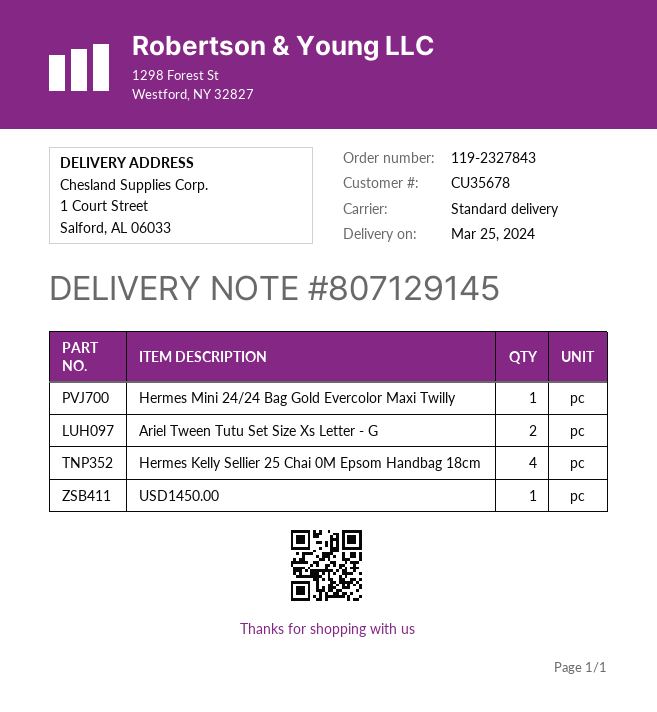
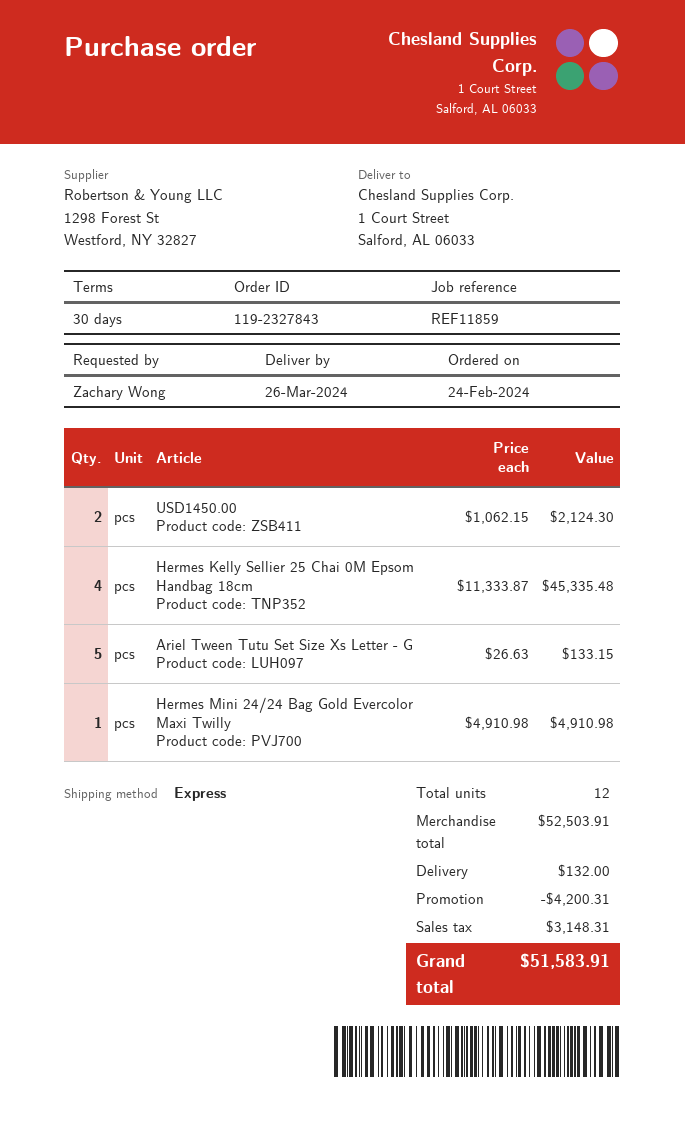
delivery date: 2024-03-25 -> 2024-03-26
shipping method: standard -> express
Ariel Tween Tutu Set Size Xs Letter - G: 2 -> 5
USD1450.00: 1 -> 2

